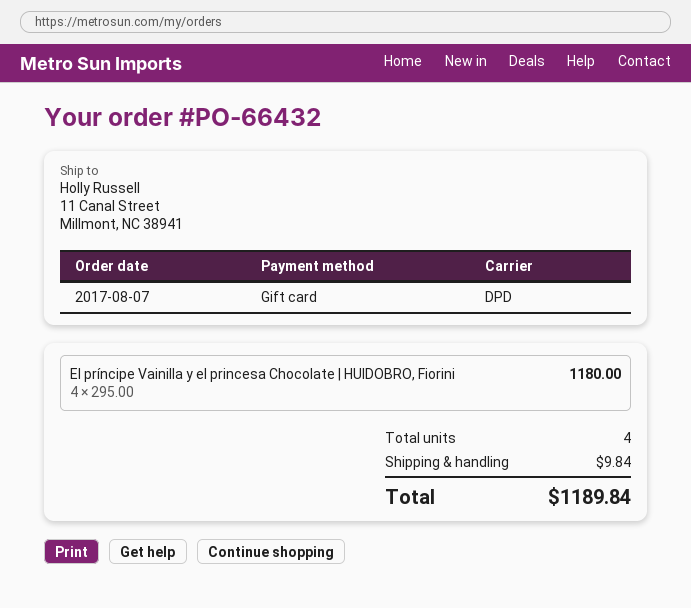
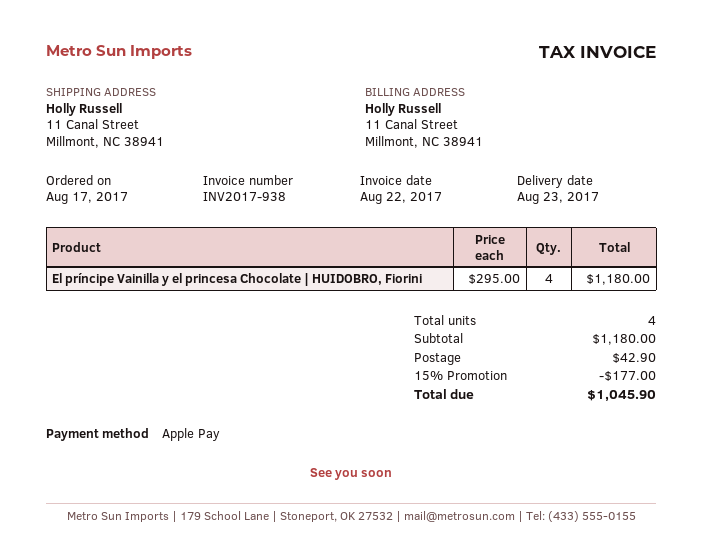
order date: 2017-08-07 -> 2017-08-17
payment method: gift card -> Apple Pay
discount: none -> 15% = 177.00
shipping: 9.84 -> 42.90
total: 1189.84 -> 1045.90

